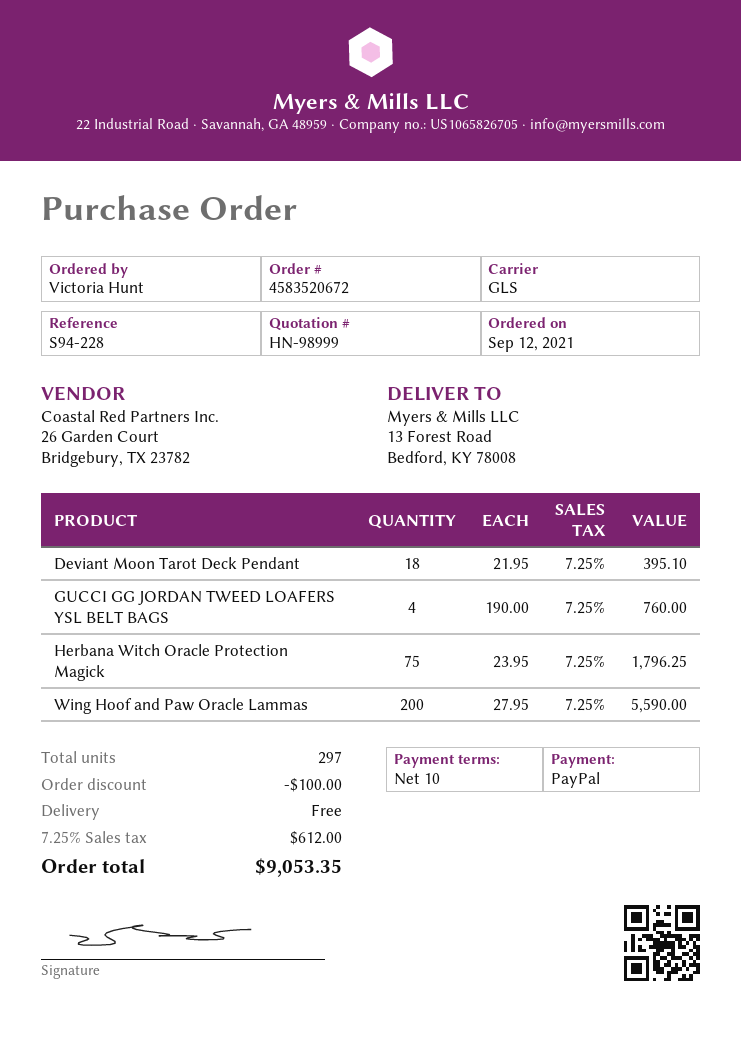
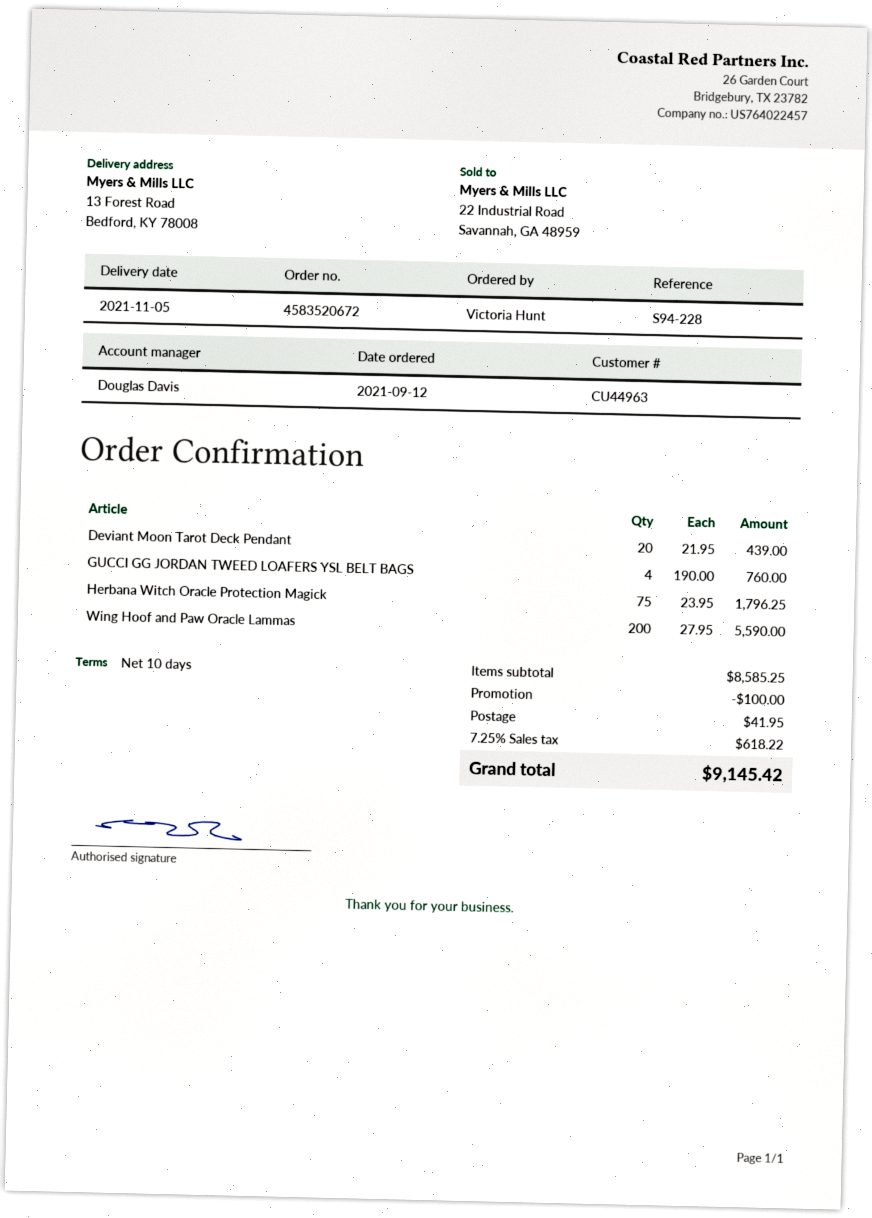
Deviant Moon Tarot Deck Pendant: 18 x 21.95 = 395.10 -> 20 x 21.95 = 439.00
shipping: 0.00 -> 41.95
tax: 7.25% = 612.00 -> 7.25% = 618.22
total: 9053.35 -> 9145.42

